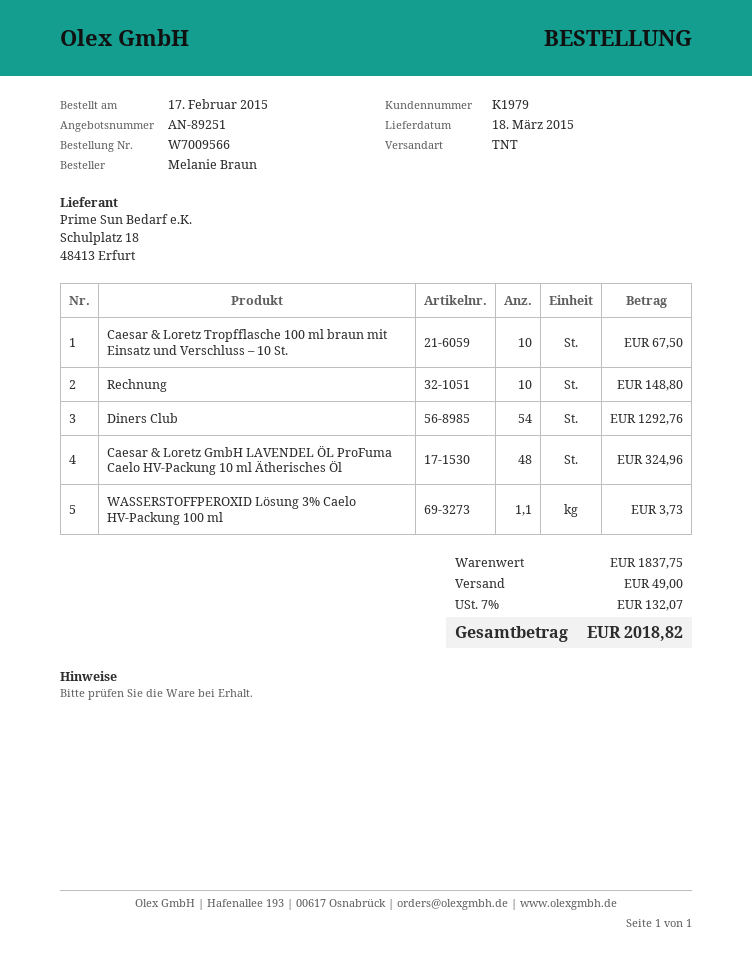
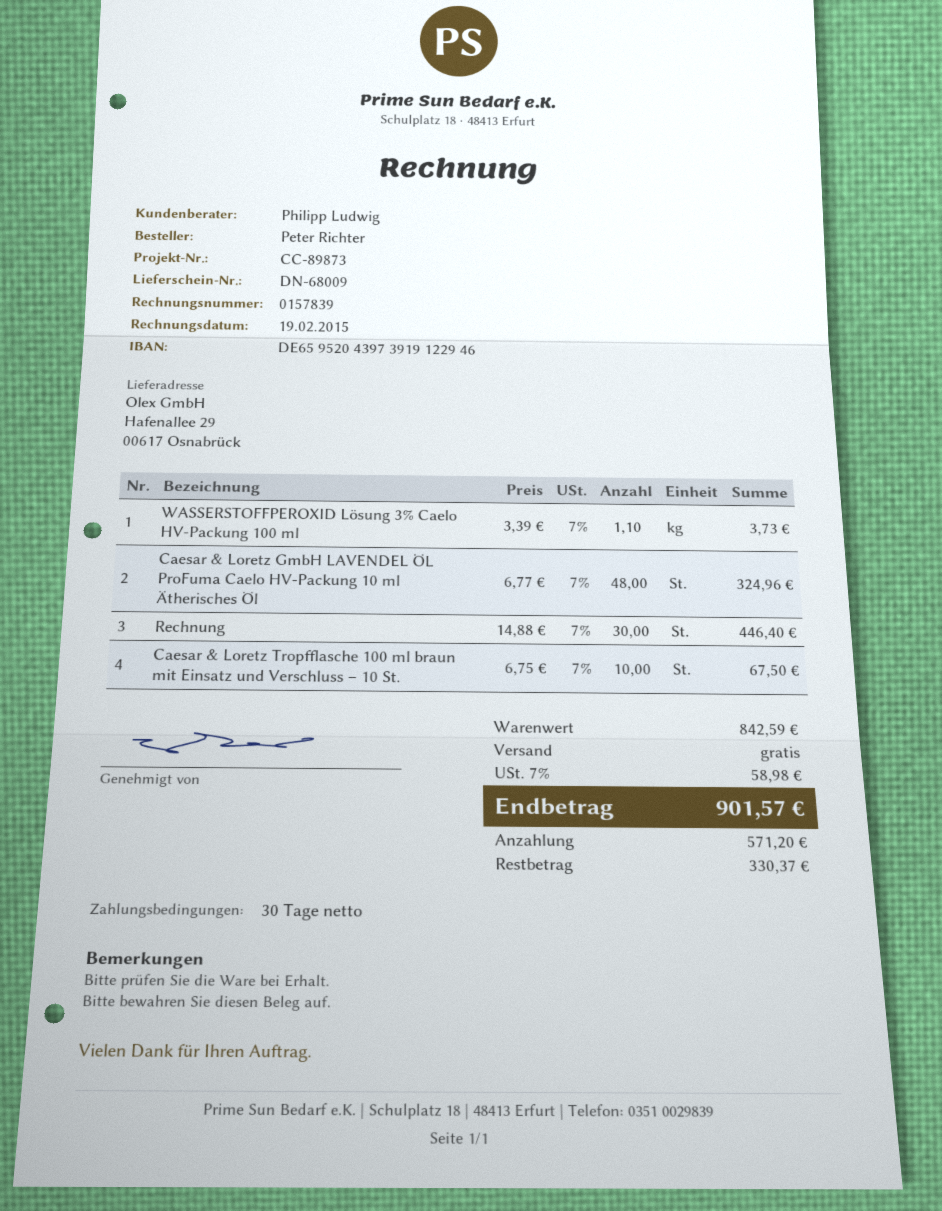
ordered by: Melanie Braun -> Peter Richter
Rechnung: 10 for 148.80 -> 30 for 446.40
Diners Club: 54 for 1292.76 -> none
subtotal: 1837.75 -> 842.59
shipping: 49.00 -> 0.00
tax: 7% = 132.07 -> 7% = 58.98
total: 2018.82 -> 901.57

